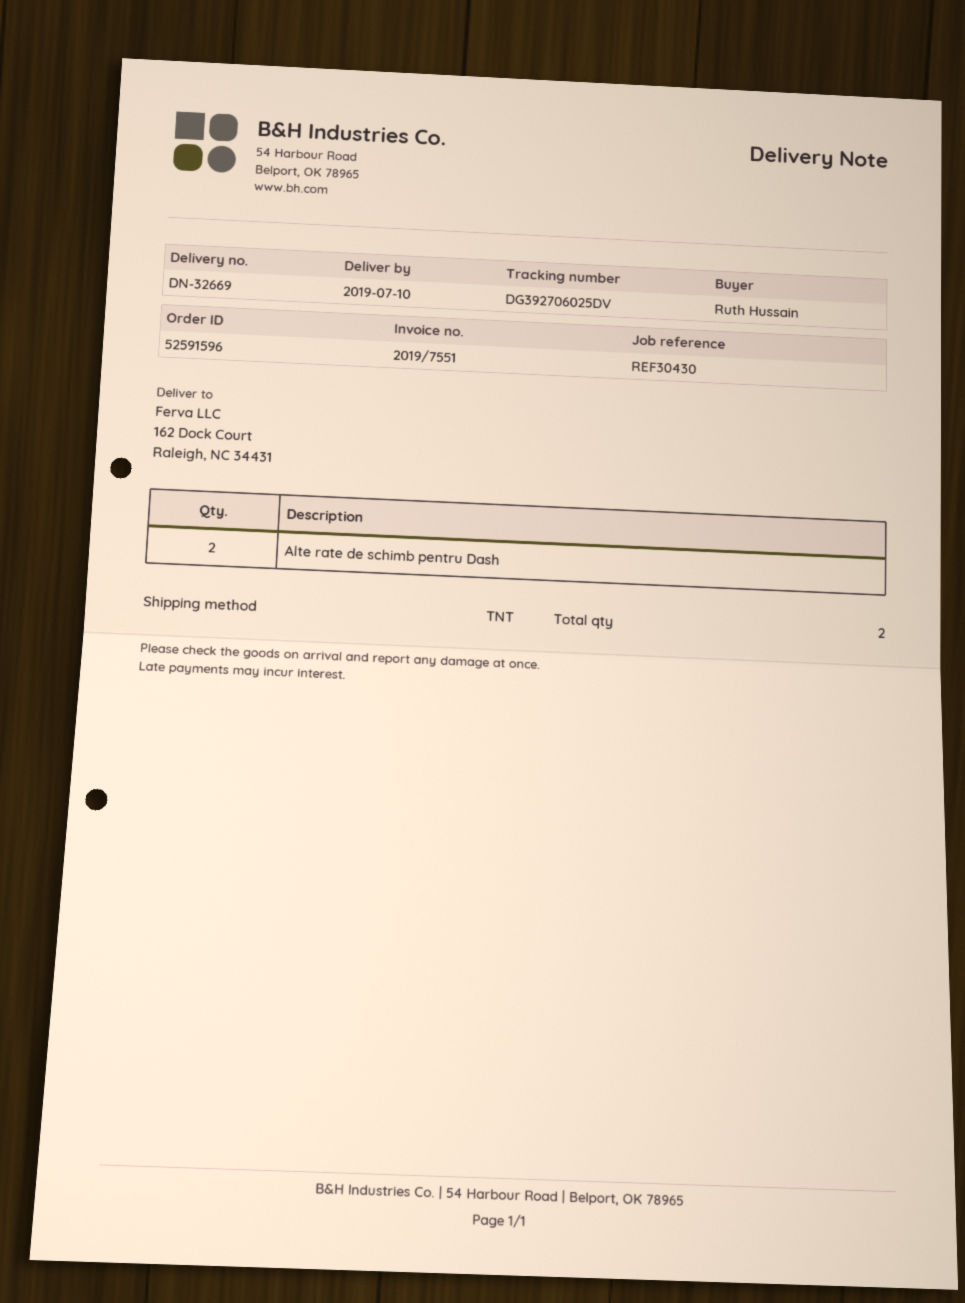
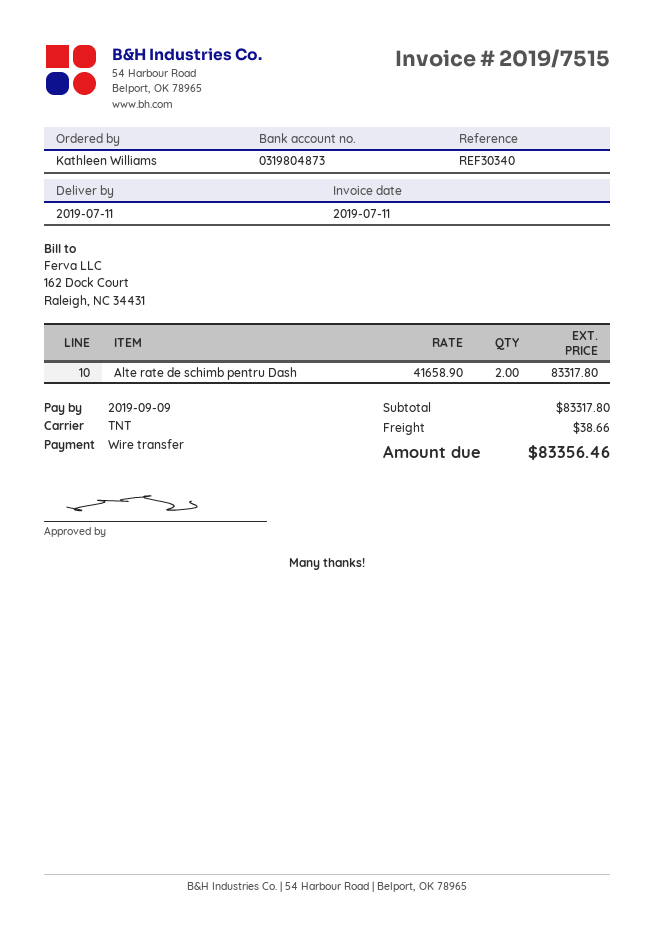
delivery date: 2019-07-10 -> 2019-07-11
invoice number: 2019/7551 -> 2019/7515
reference: REF30430 -> REF30340
ordered by: Ruth Hussain -> Kathleen Williams

